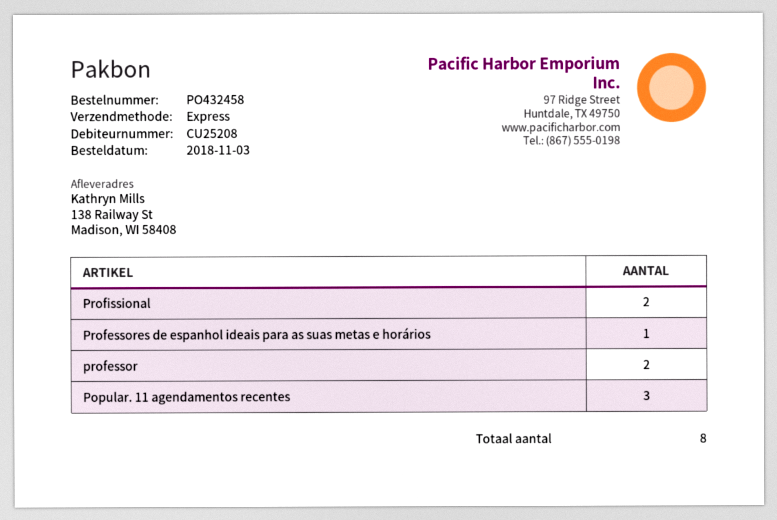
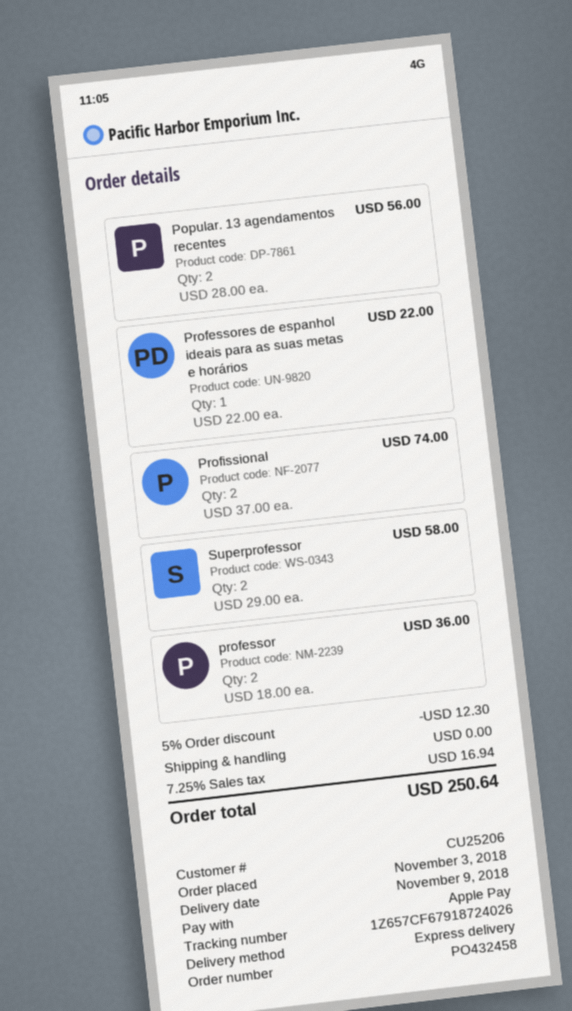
customer number: CU25208 -> CU25206
Popular. 11 agendamentos recentes: 3 -> none
Popular. 13 agendamentos recentes: none -> 2
Superprofessor: none -> 2

